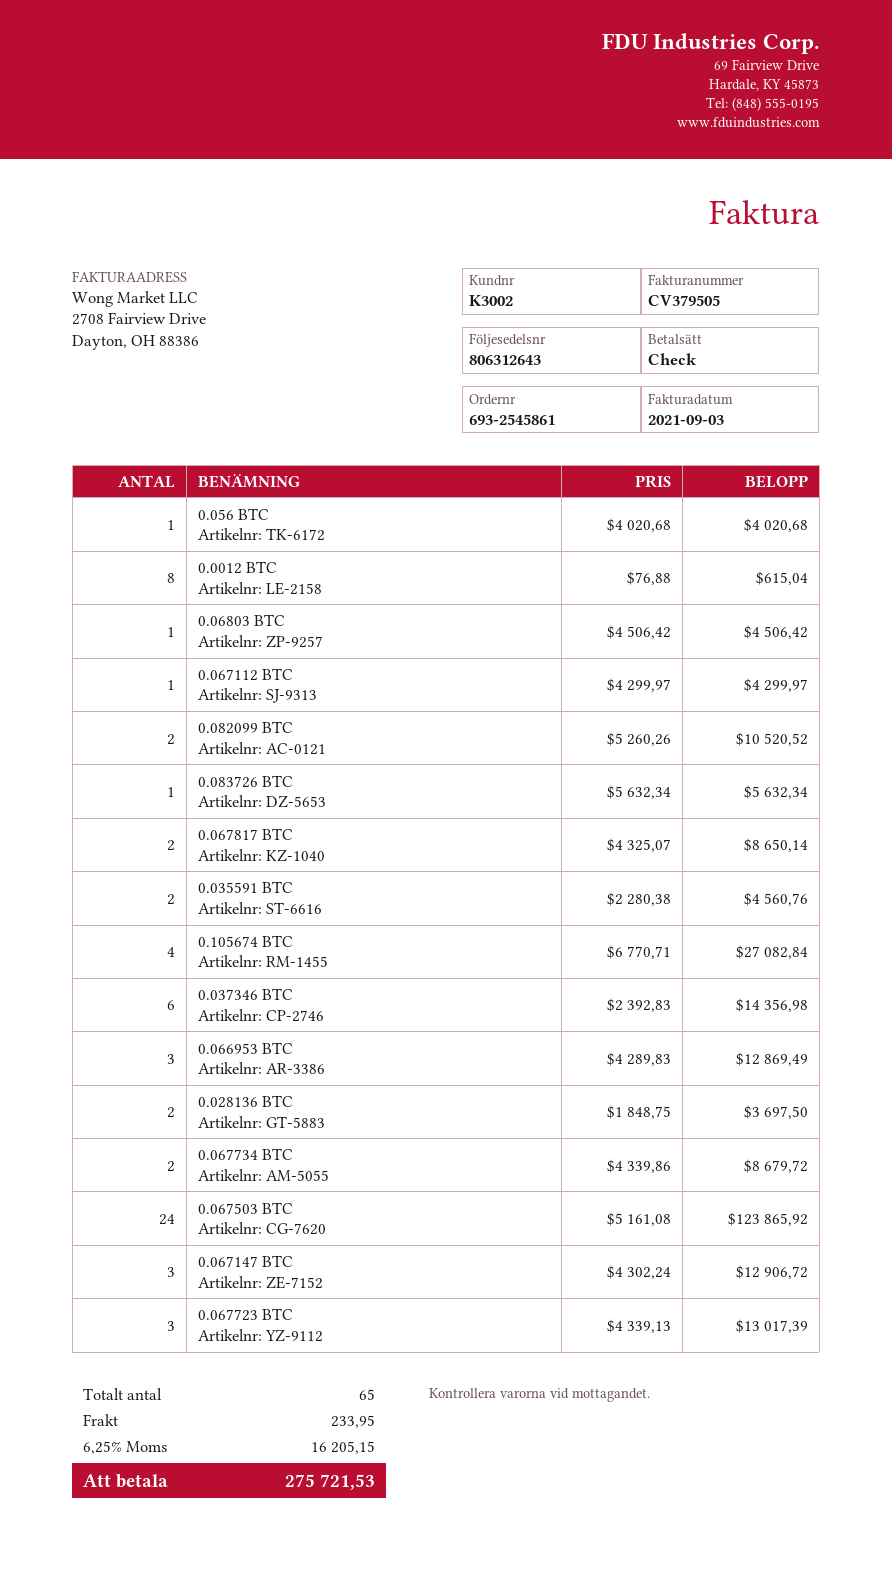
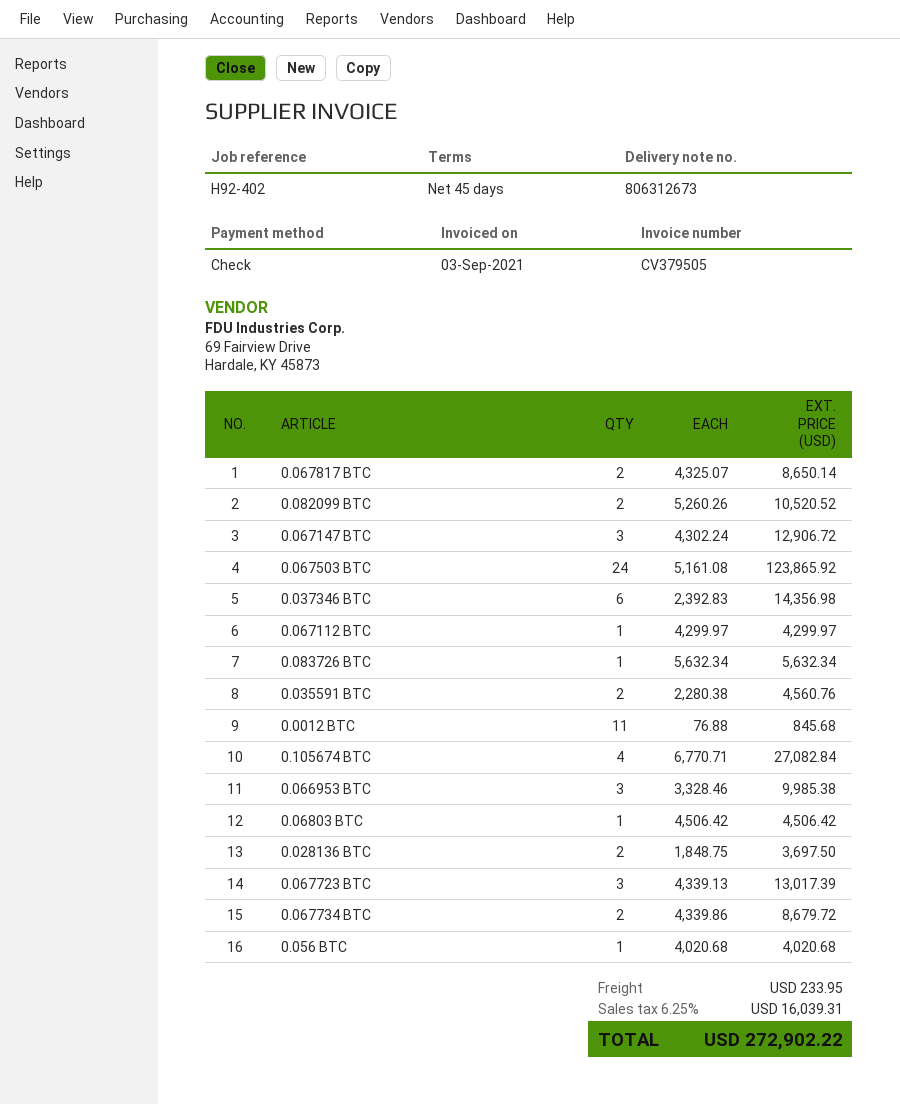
delivery note number: 806312643 -> 806312673
0.0012 BTC: 8 x 76.88 = 615.04 -> 11 x 76.88 = 845.68
0.066953 BTC: 3 x 4289.83 = 12869.49 -> 3 x 3328.46 = 9985.38
tax: 6.25% = 16205.15 -> 6.25% = 16039.31
total: 275721.53 -> 272902.22

